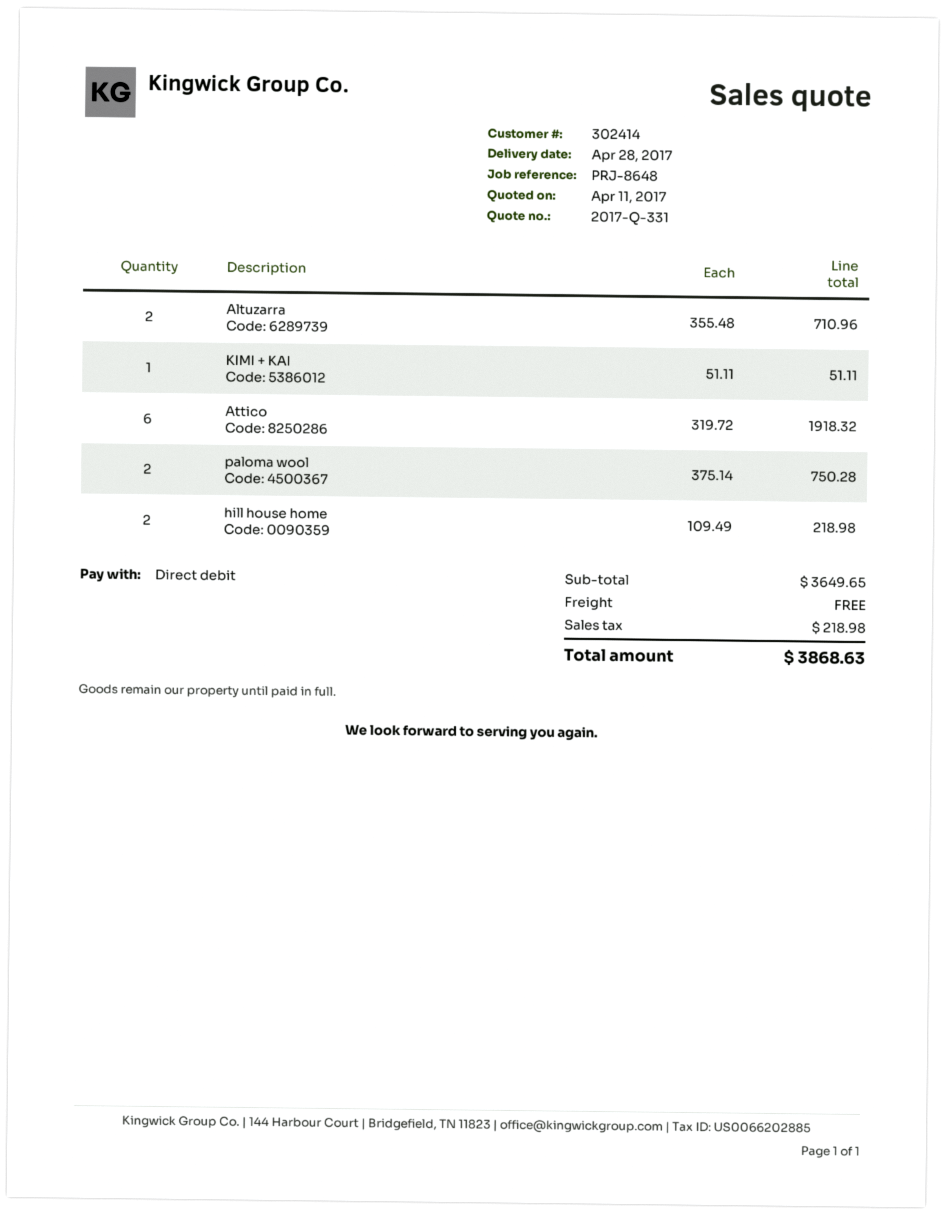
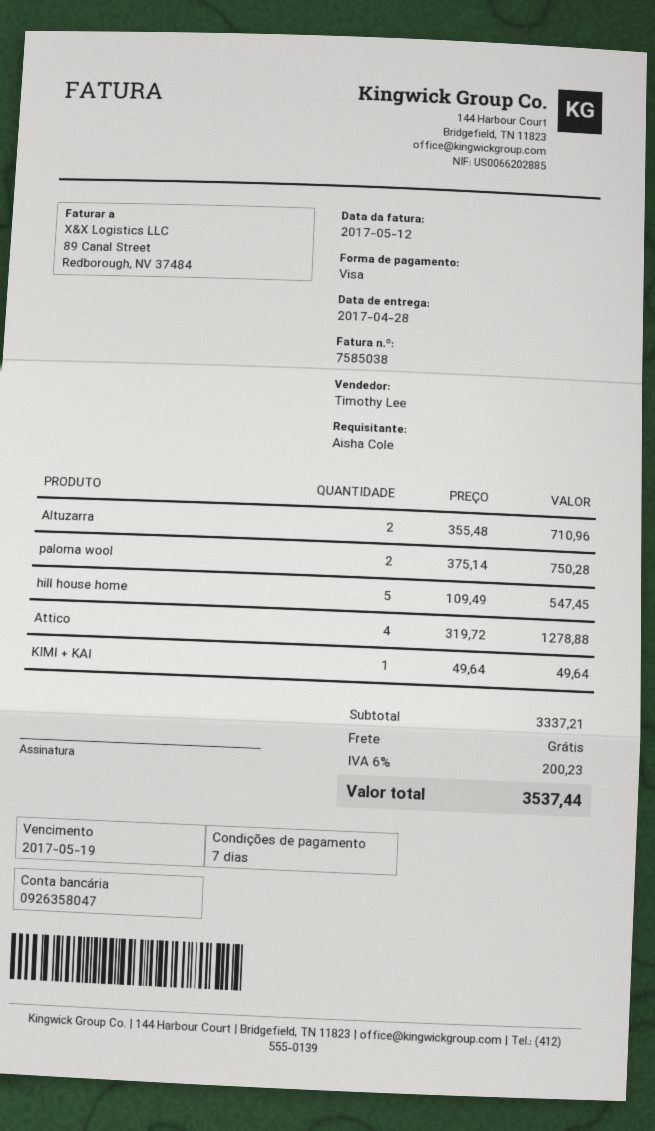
payment method: direct debit -> Visa
KIMI + KAI: 1 x 51.11 = 51.11 -> 1 x 49.64 = 49.64
Attico: 6 x 319.72 = 1918.32 -> 4 x 319.72 = 1278.88
hill house home: 2 x 109.49 = 218.98 -> 5 x 109.49 = 547.45
subtotal: 3649.65 -> 3337.21
tax: 218.98 -> 200.23
total: 3868.63 -> 3537.44

